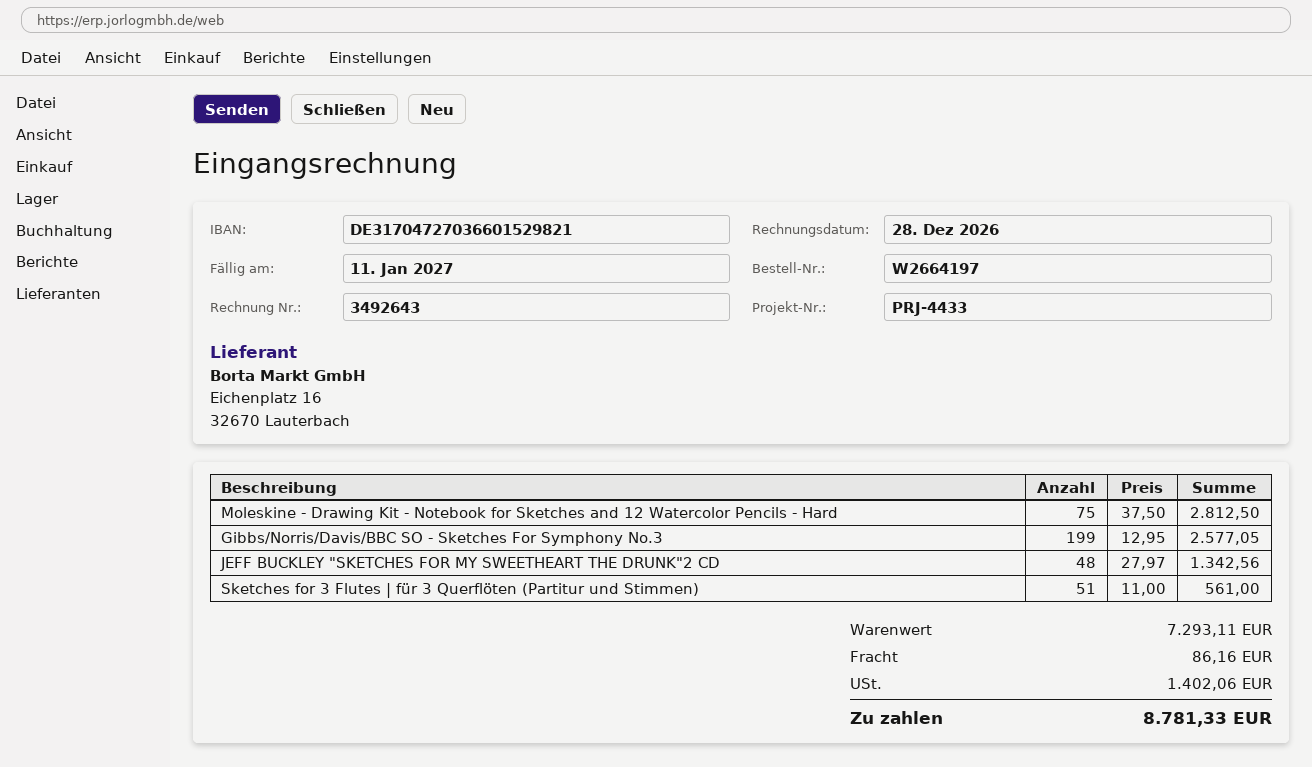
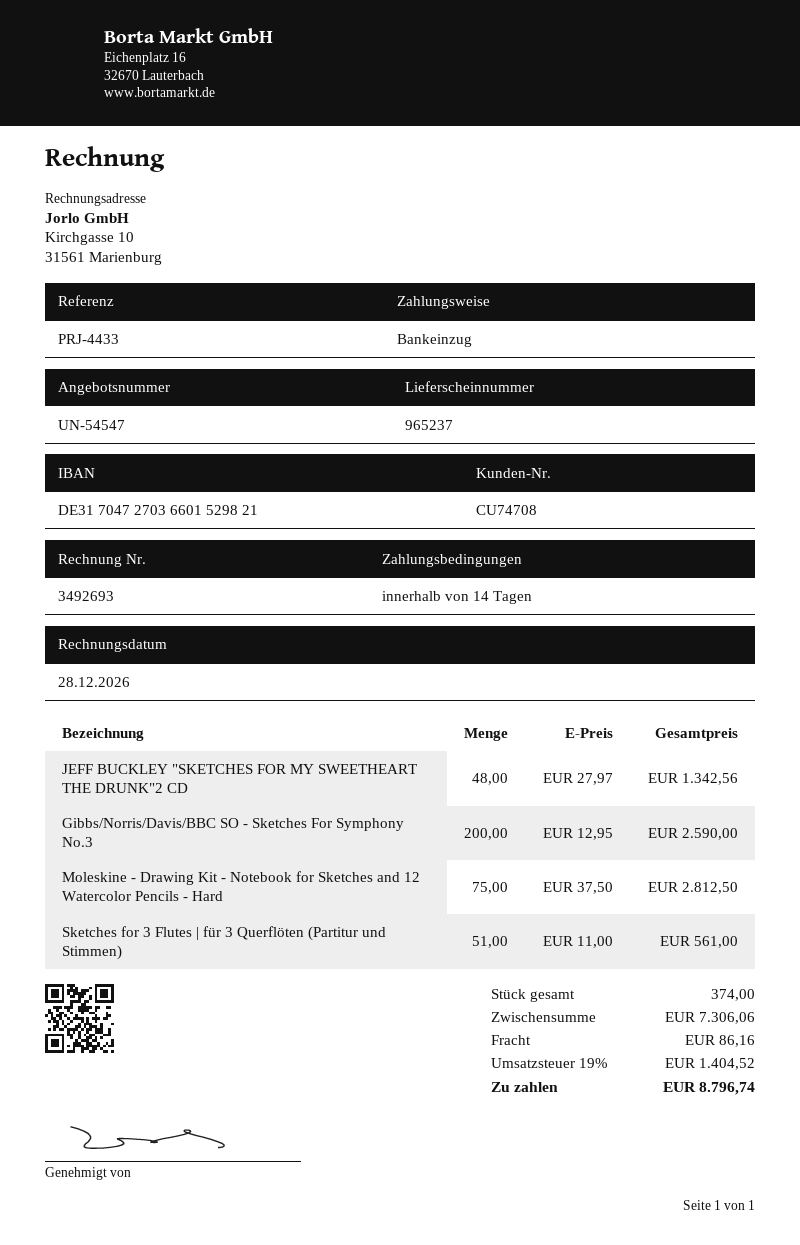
invoice number: 3492643 -> 3492693
Gibbs/Norris/Davis/BBC SO - Sketches For Symphony No.3: 199 x 12.95 = 2577.05 -> 200 x 12.95 = 2590.00
subtotal: 7293.11 -> 7306.06
tax: 1402.06 -> 1404.52
total: 8781.33 -> 8796.74

